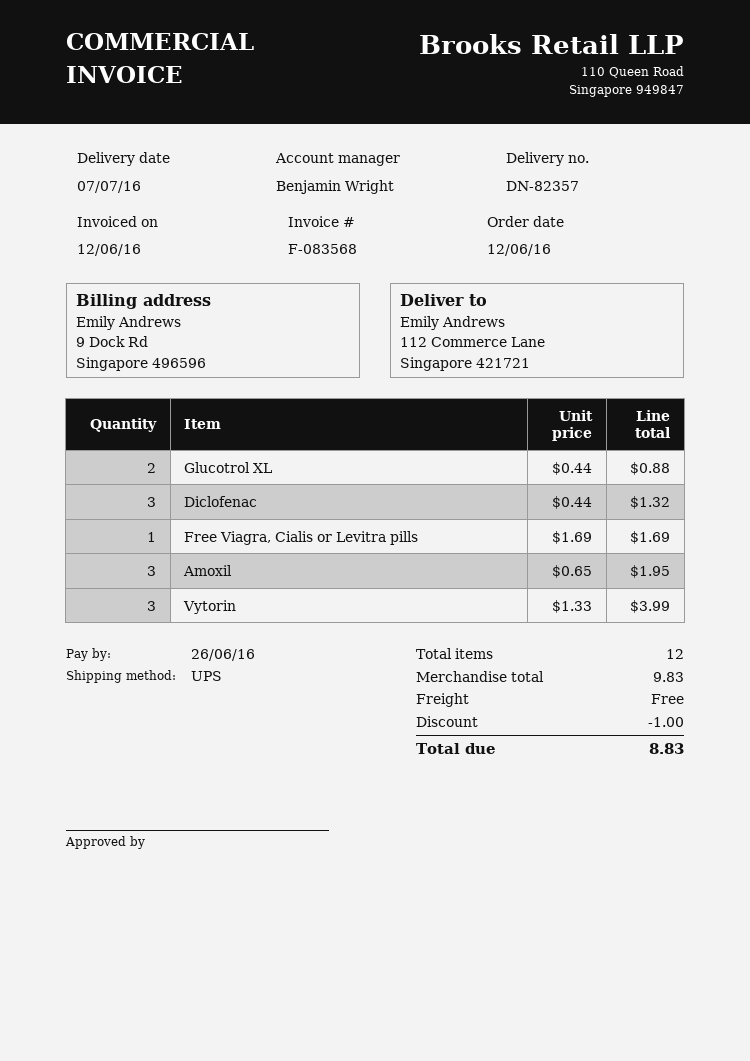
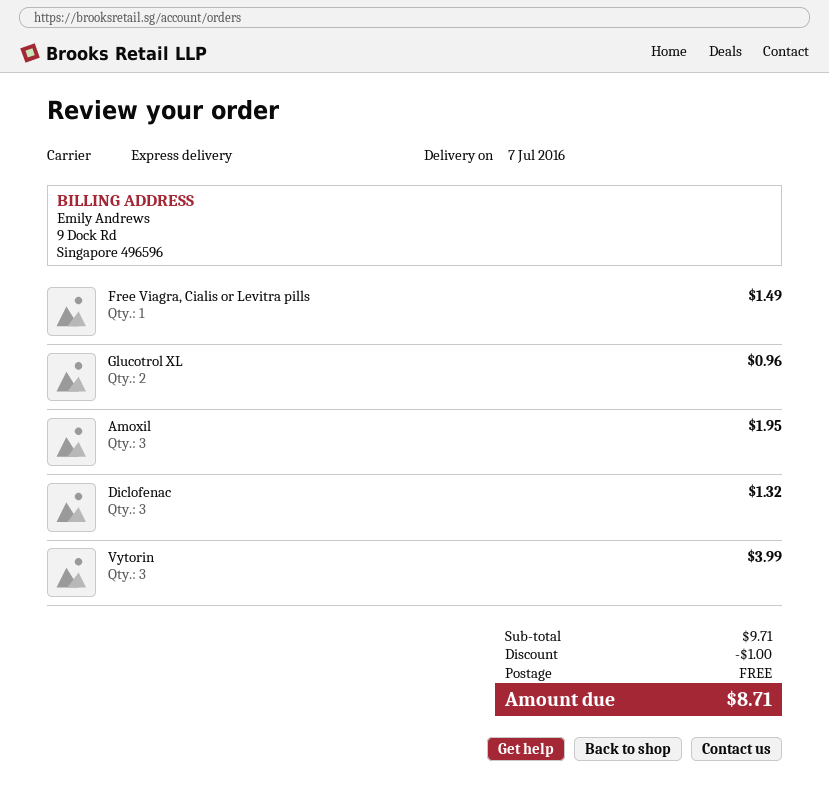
shipping method: UPS -> express
Glucotrol XL: 2 for 0.88 -> 2 for 0.96
Free Viagra, Cialis or Levitra pills: 1 for 1.69 -> 1 for 1.49
subtotal: 9.83 -> 9.71
total: 8.83 -> 8.71

